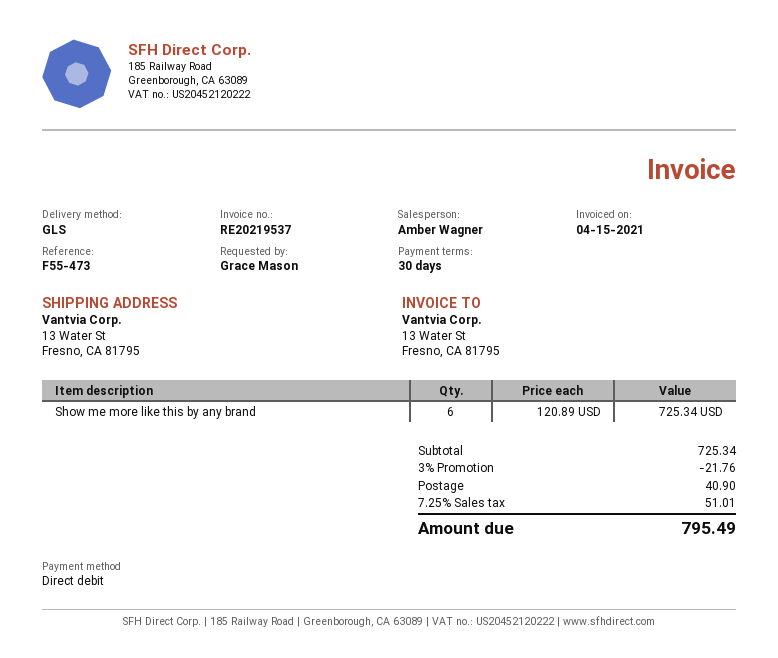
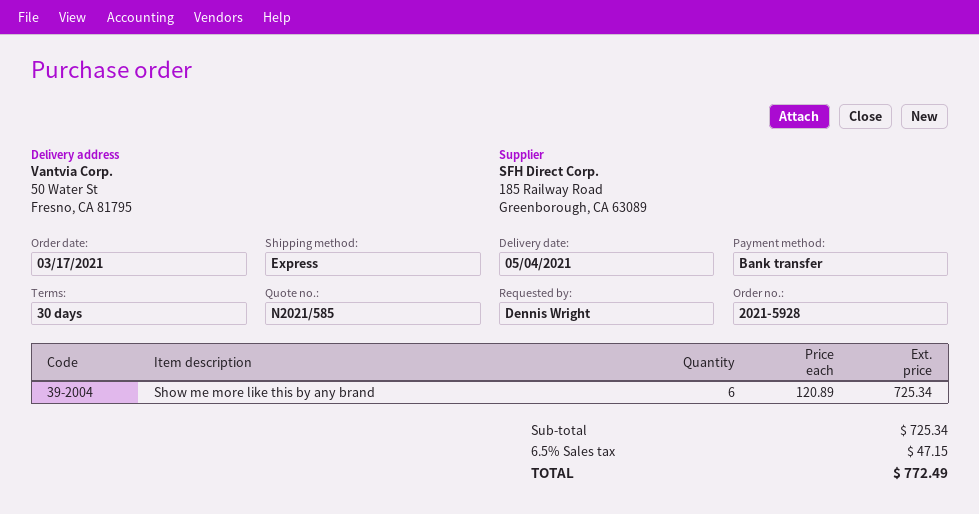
ordered by: Grace Mason -> Dennis Wright
payment method: direct debit -> bank transfer
shipping method: GLS -> express
ship to: 13 Water St, Fresno, CA 81795 -> 50 Water St, Fresno, CA 81795
discount: 3% = 21.76 -> none
shipping: 40.90 -> none
tax: 7.25% = 51.01 -> 6.5% = 47.15
total: 795.49 -> 772.49

